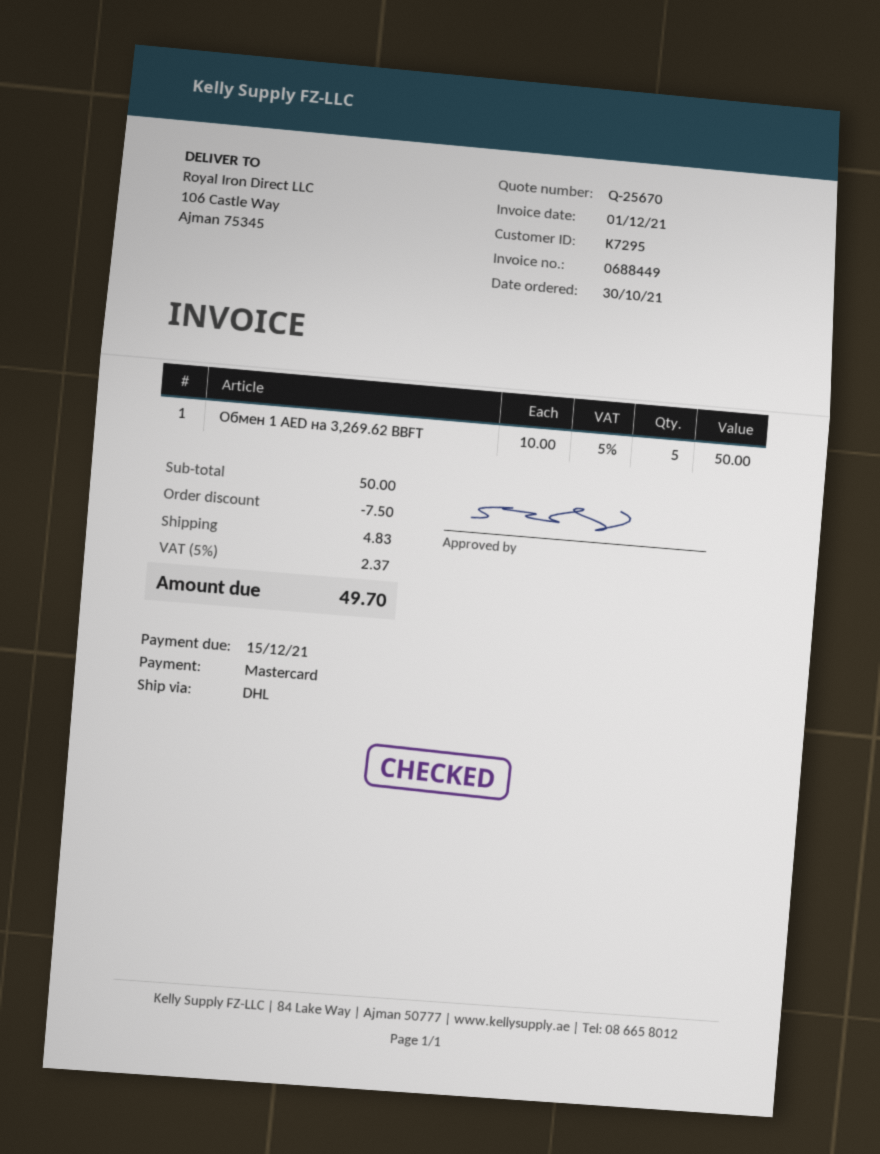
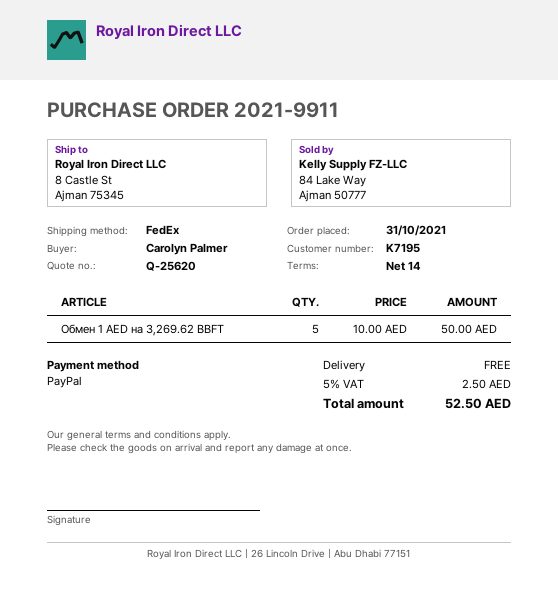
quote number: Q-25670 -> Q-25620
order date: 2021-10-30 -> 2021-10-31
customer number: K7295 -> K7195
payment method: Mastercard -> PayPal
shipping method: DHL -> FedEx
ship to: 106 Castle Way, Ajman 75345 -> 8 Castle St, Ajman 75345
discount: 7.50 -> none
shipping: 4.83 -> 0.00
tax: 5% = 2.37 -> 5% = 2.50
total: 49.70 -> 52.50

